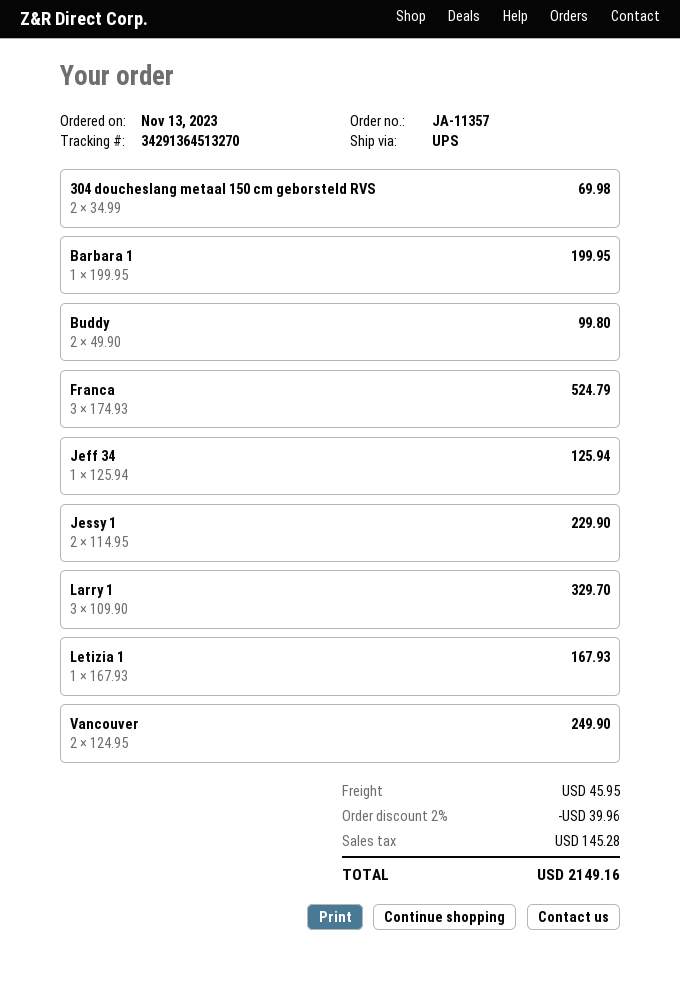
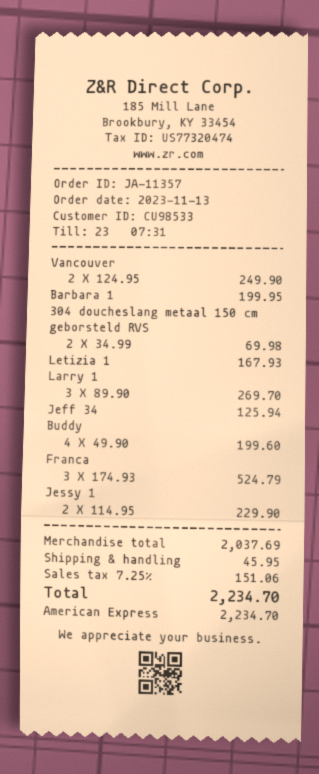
Buddy: 2 x 49.90 = 99.80 -> 4 x 49.90 = 199.60
Larry 1: 3 x 109.90 = 329.70 -> 3 x 89.90 = 269.70
discount: 2% = 39.96 -> none
tax: 145.28 -> 151.06
total: 2149.16 -> 2234.70

